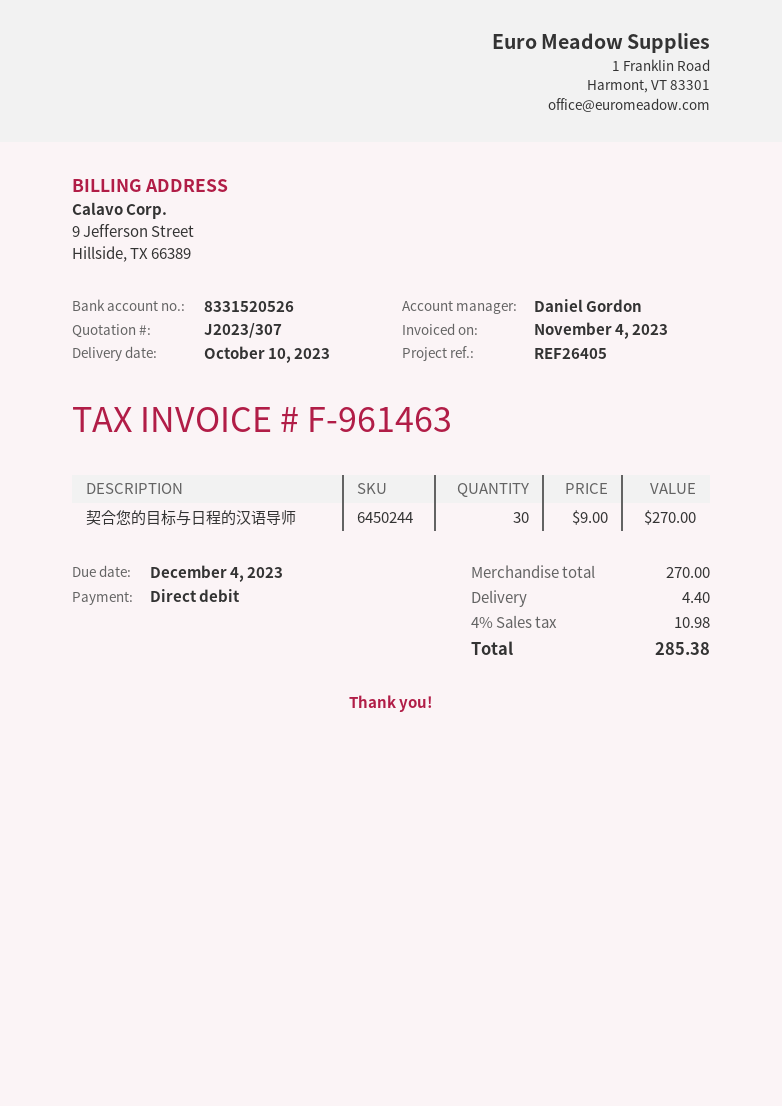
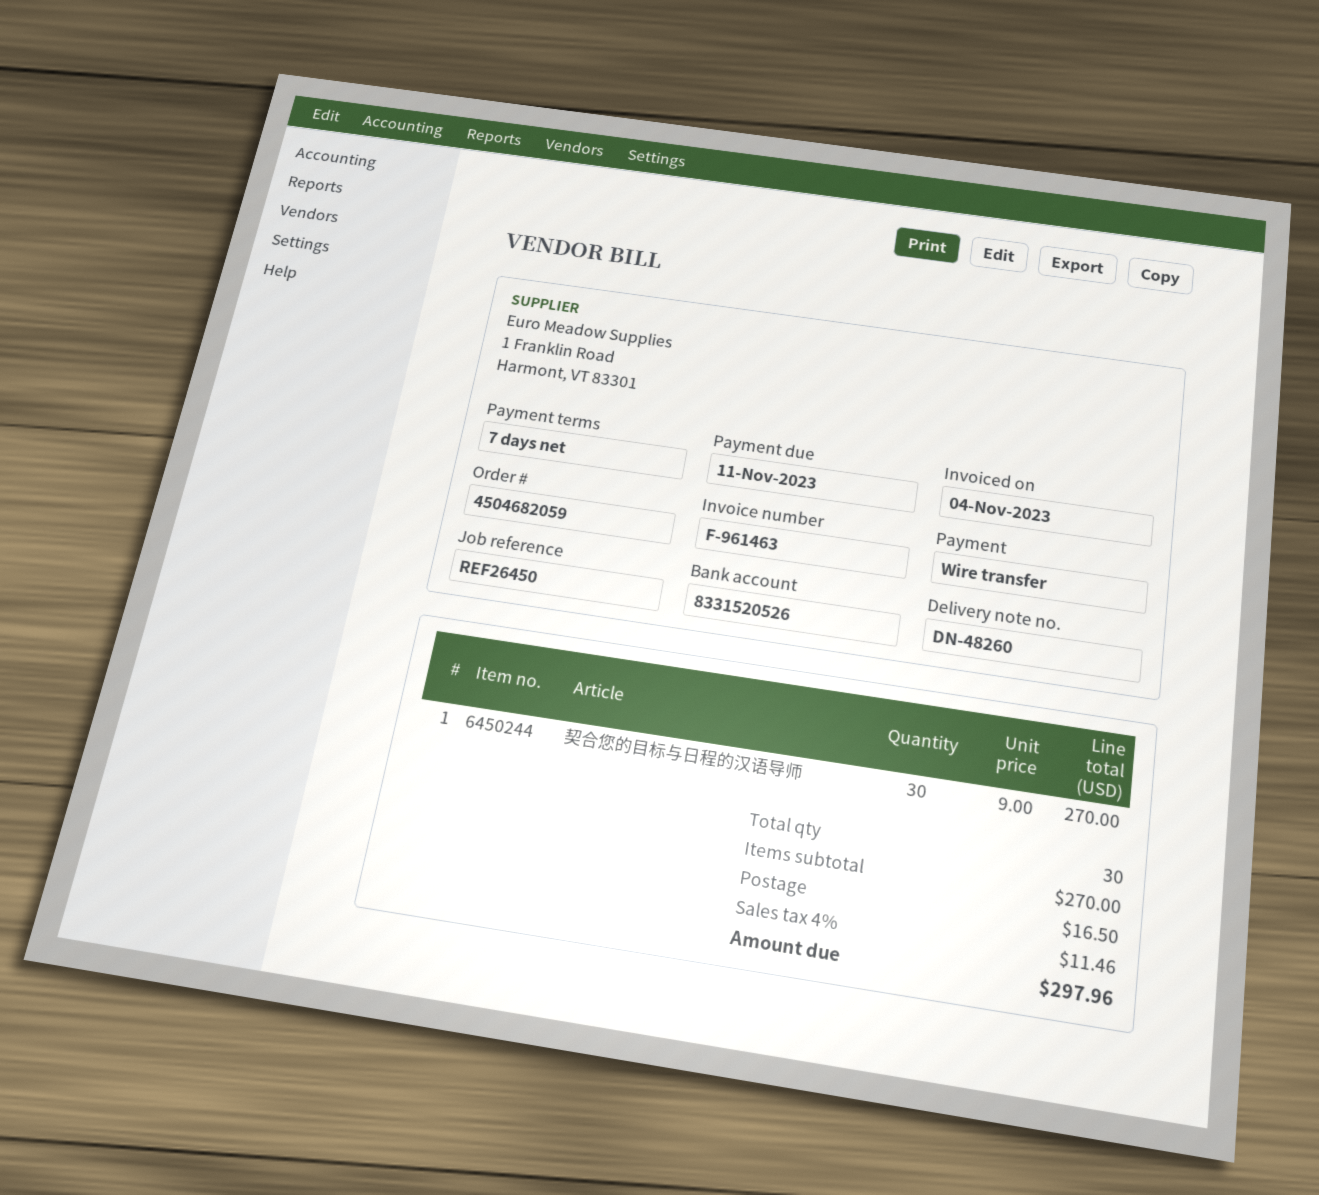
due date: 2023-12-04 -> 2023-11-11
reference: REF26405 -> REF26450
payment method: direct debit -> bank transfer
shipping: 4.40 -> 16.50
tax: 4% = 10.98 -> 4% = 11.46
total: 285.38 -> 297.96

